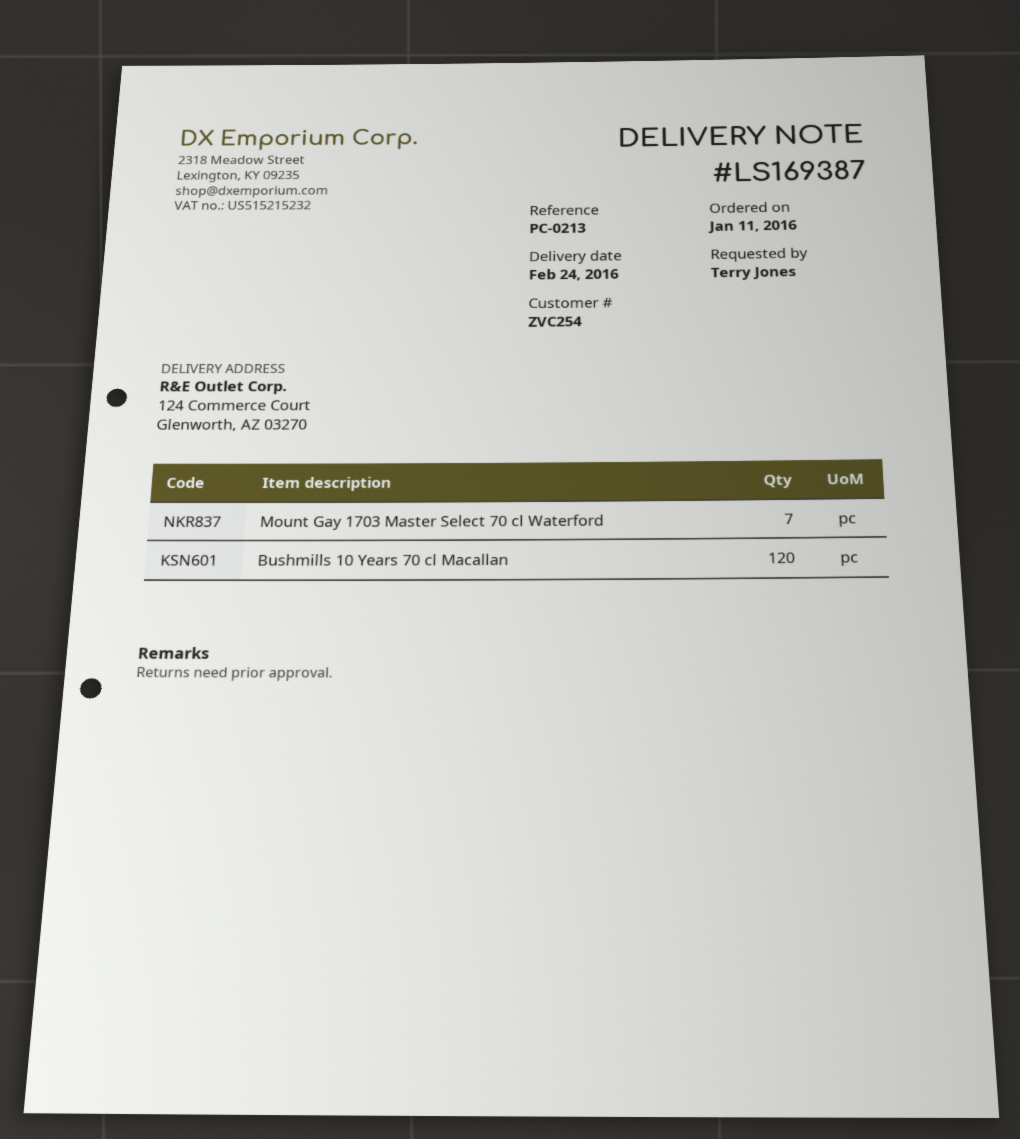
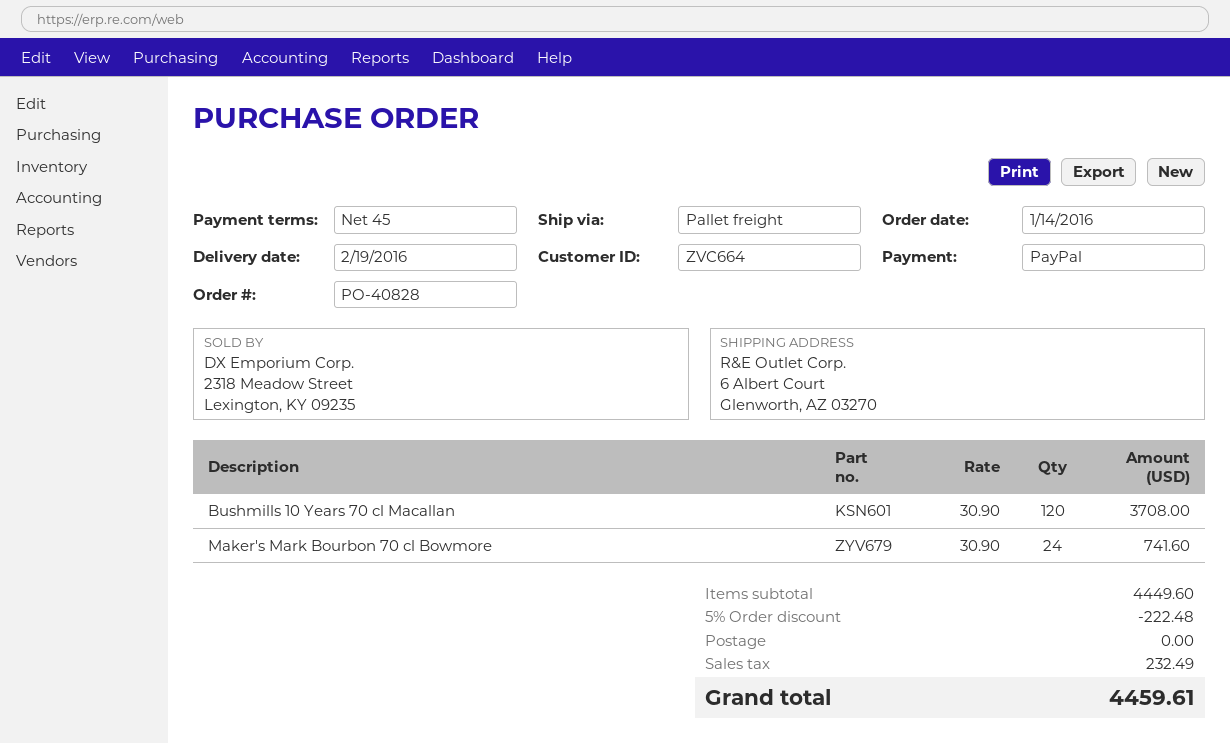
order date: 2016-01-11 -> 2016-01-14
delivery date: 2016-02-24 -> 2016-02-19
customer number: ZVC254 -> ZVC664
ship to: 124 Commerce Court, Glenworth, AZ 03270 -> 6 Albert Court, Glenworth, AZ 03270
Mount Gay 1703 Master Select 70 cl Waterford: 7 -> none
Maker's Mark Bourbon 70 cl Bowmore: none -> 24

